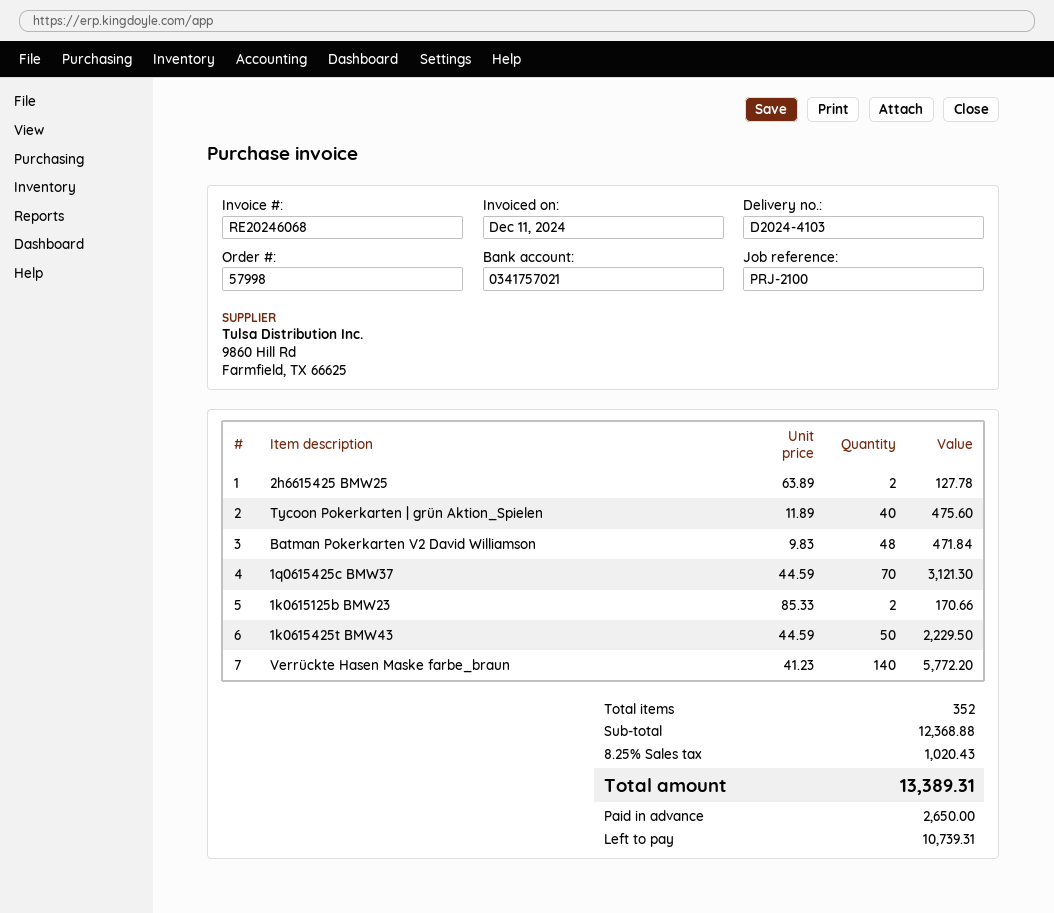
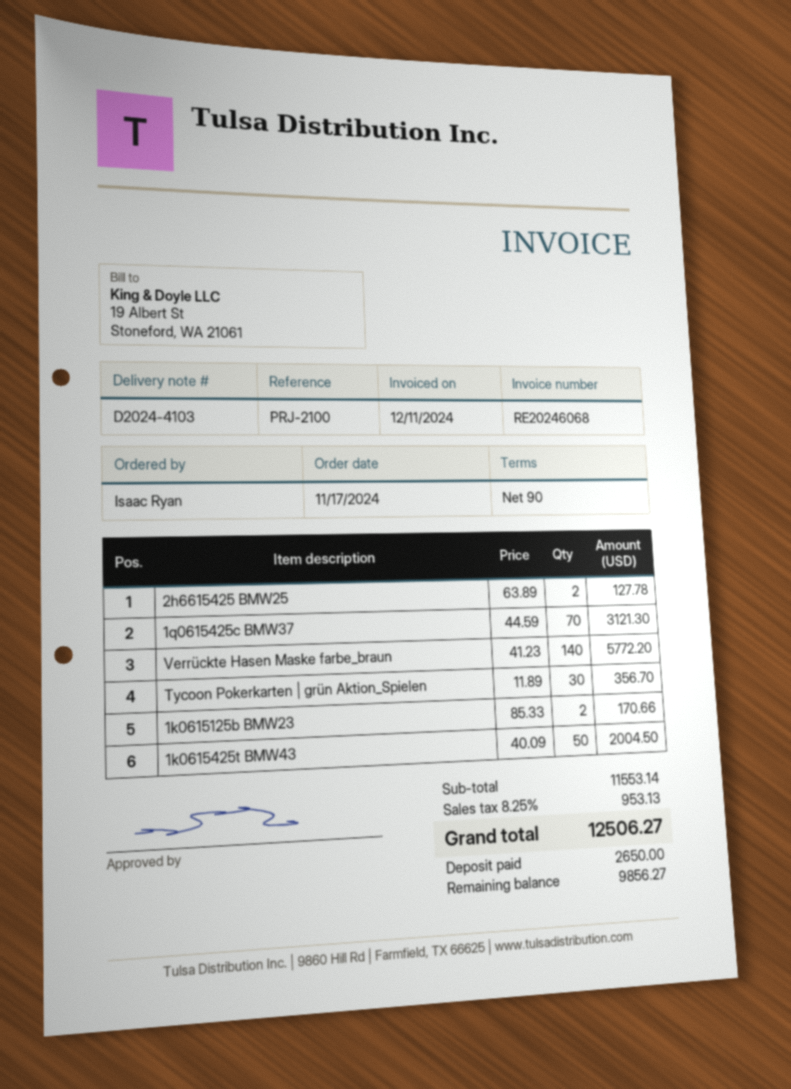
Tycoon Pokerkarten | grün Aktion_Spielen: 40 x 11.89 = 475.60 -> 30 x 11.89 = 356.70
Batman Pokerkarten V2 David Williamson: 48 x 9.83 = 471.84 -> none
1k0615425t BMW43: 50 x 44.59 = 2229.50 -> 50 x 40.09 = 2004.50
subtotal: 12368.88 -> 11553.14
tax: 8.25% = 1020.43 -> 8.25% = 953.13
total: 13389.31 -> 12506.27
balance: 10739.31 -> 9856.27

